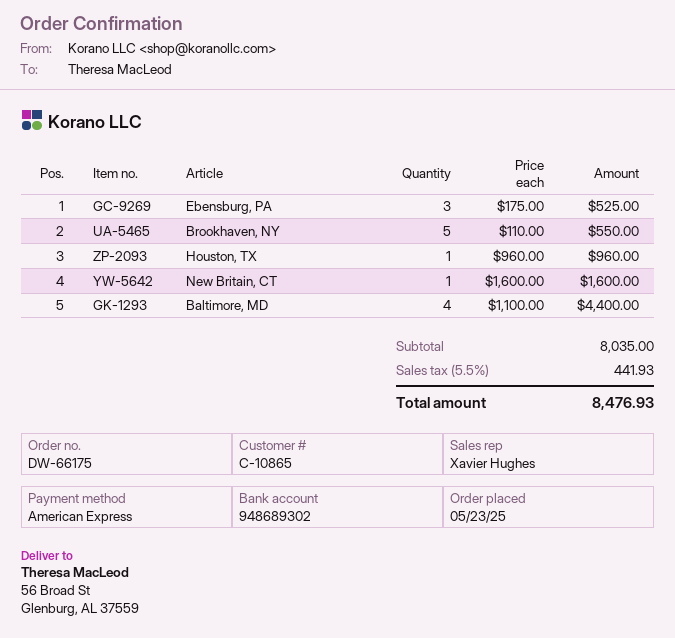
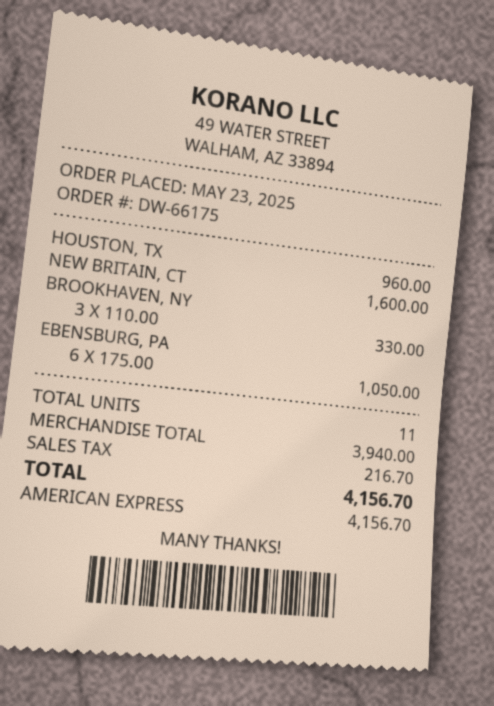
Ebensburg, PA: 3 x 175.00 = 525.00 -> 6 x 175.00 = 1050.00
Brookhaven, NY: 5 x 110.00 = 550.00 -> 3 x 110.00 = 330.00
Baltimore, MD: 4 x 1100.00 = 4400.00 -> none
subtotal: 8035.00 -> 3940.00
tax: 441.93 -> 216.70
total: 8476.93 -> 4156.70

